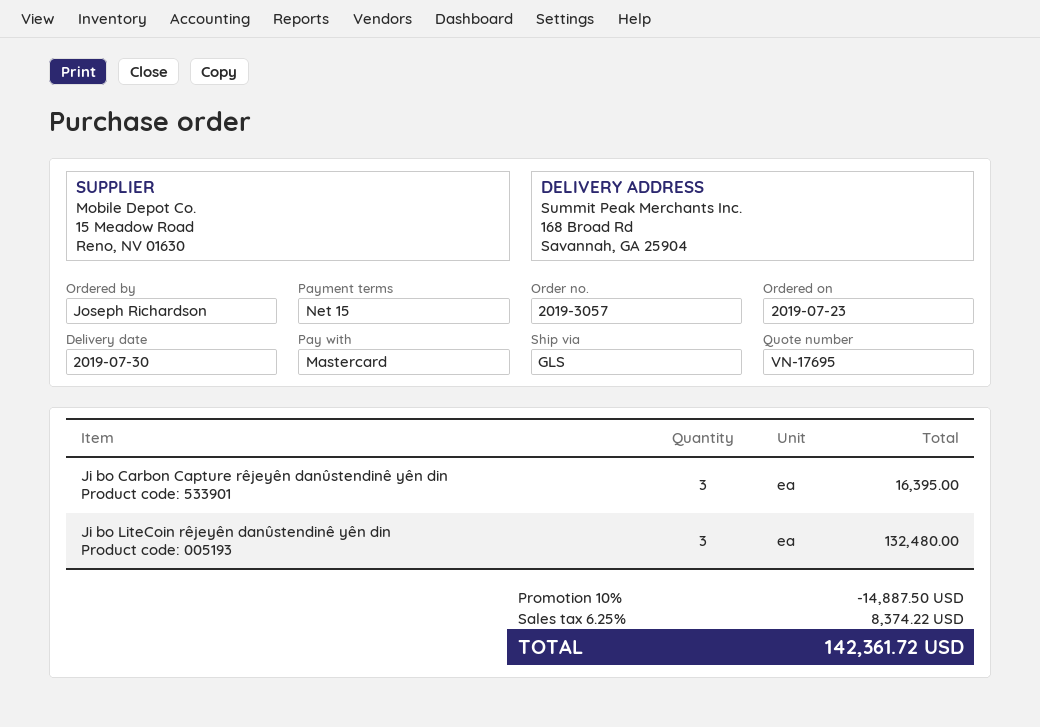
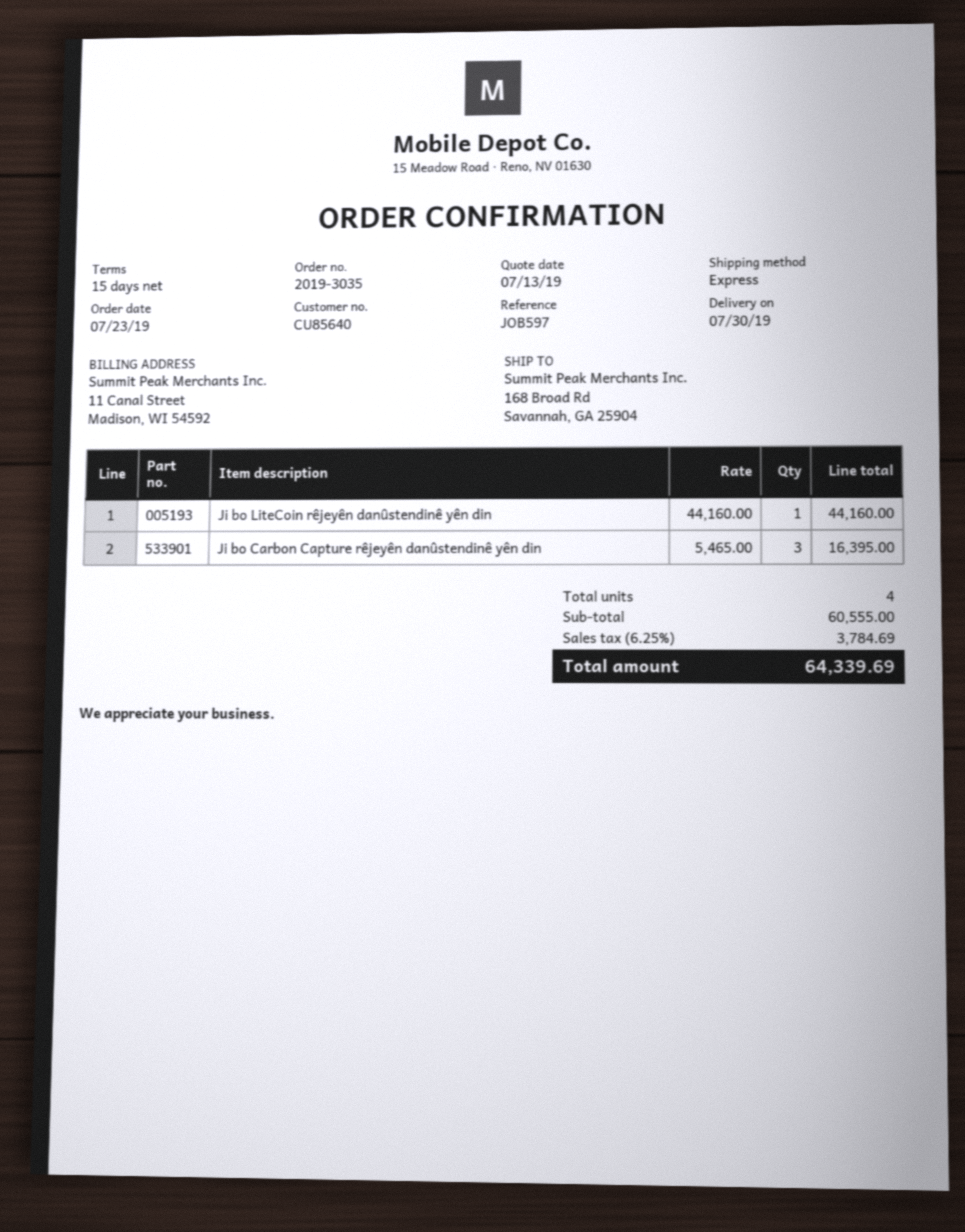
order number: 2019-3057 -> 2019-3035
shipping method: GLS -> express
Ji bo LiteCoin rêjeyên danûstendinê yên din: 3 for 132480.00 -> 1 for 44160.00
discount: 10% = 14887.50 -> none
tax: 6.25% = 8374.22 -> 6.25% = 3784.69
total: 142361.72 -> 64339.69

